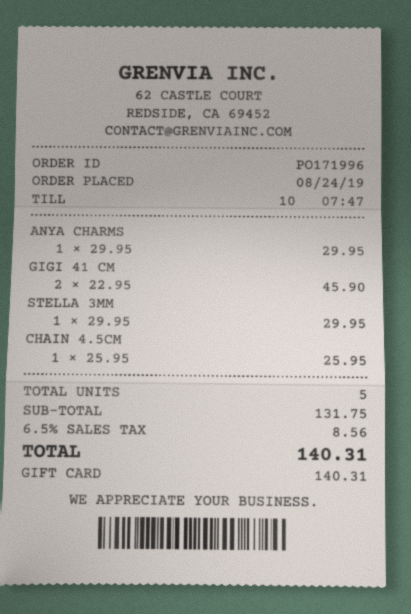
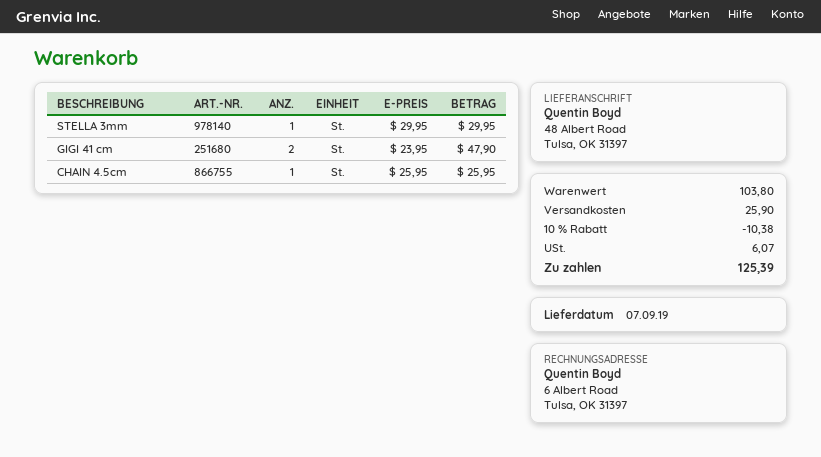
ANYA CHARMS: 1 x 29.95 = 29.95 -> none
GIGI 41 CM: 2 x 22.95 = 45.90 -> 2 x 23.95 = 47.90
subtotal: 131.75 -> 103.80
discount: none -> 10% = 10.38
shipping: none -> 25.90
tax: 8.56 -> 6.07
total: 140.31 -> 125.39

